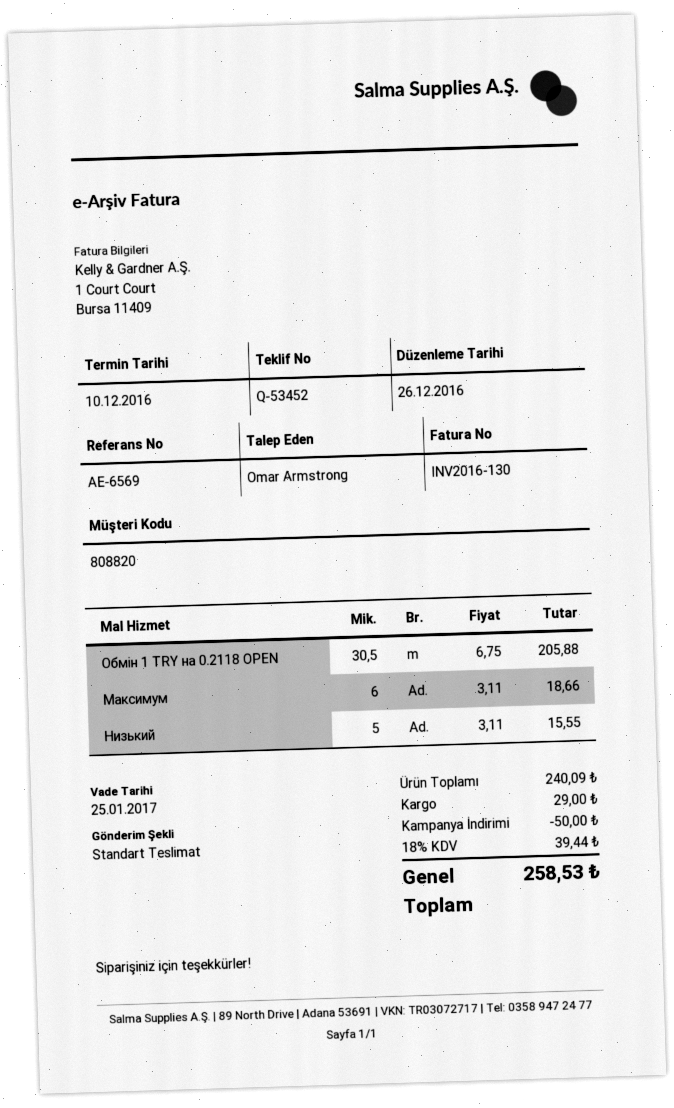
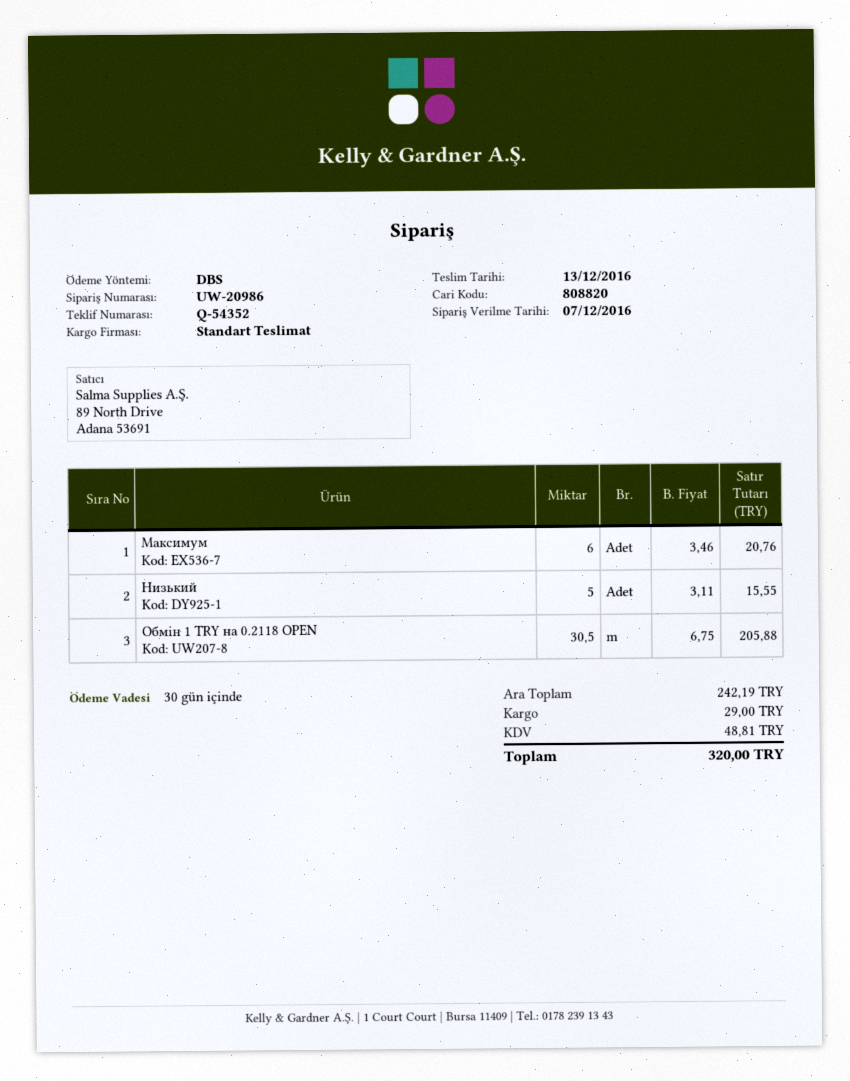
quote number: Q-53452 -> Q-54352
delivery date: 2016-12-10 -> 2016-12-13
Максимум: 6 x 3.11 = 18.66 -> 6 x 3.46 = 20.76
subtotal: 240.09 -> 242.19
discount: 50.00 -> none
tax: 39.44 -> 48.81
total: 258.53 -> 320.00

